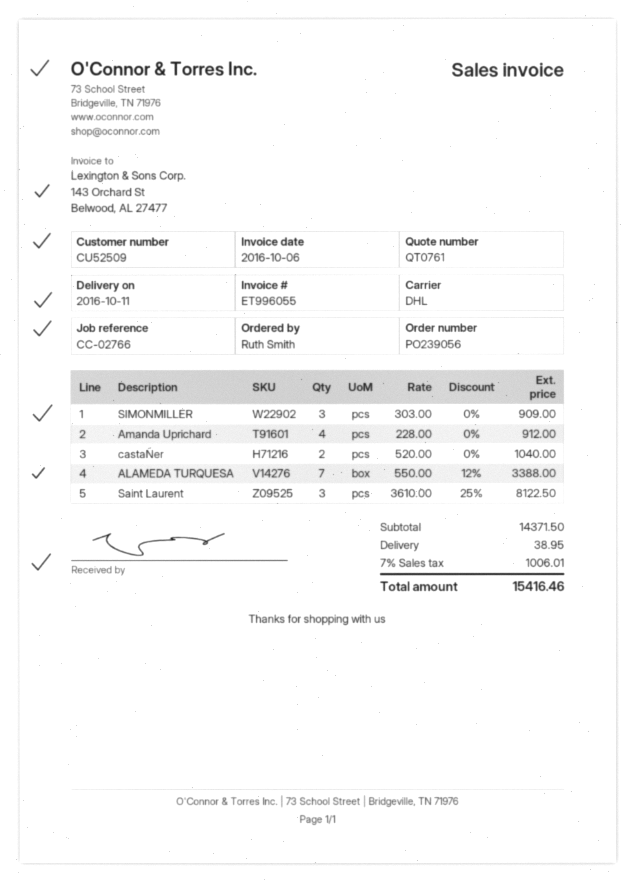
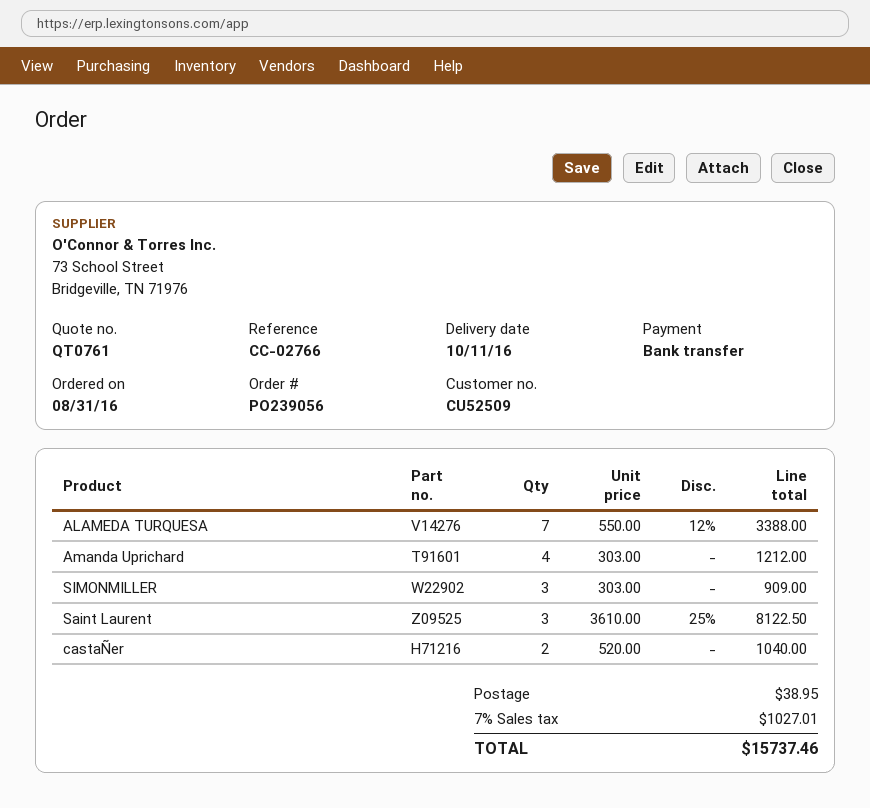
Amanda Uprichard: 4 x 228.00 = 912.00 -> 4 x 303.00 = 1212.00
tax: 7% = 1006.01 -> 7% = 1027.01
total: 15416.46 -> 15737.46

